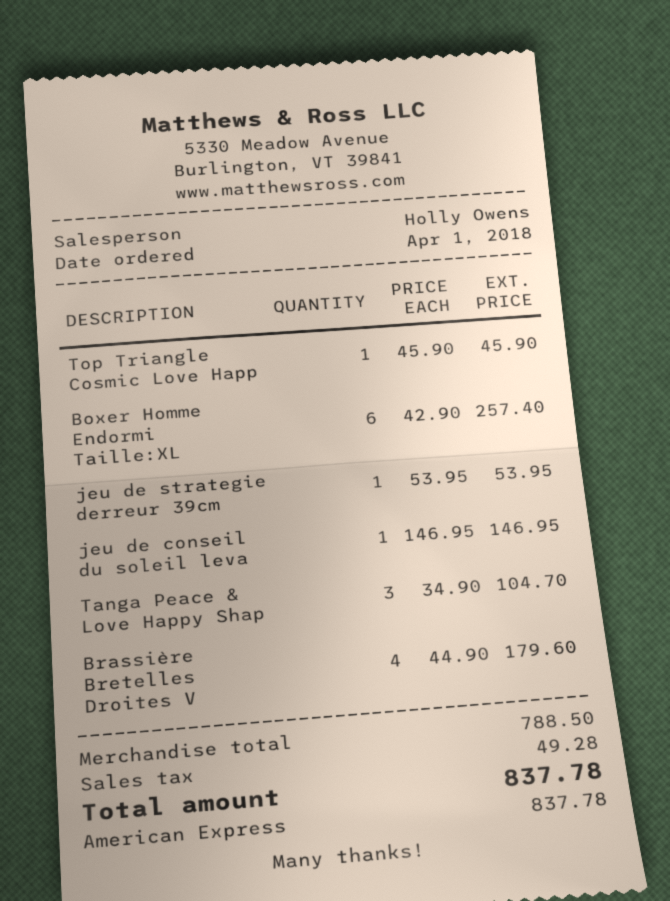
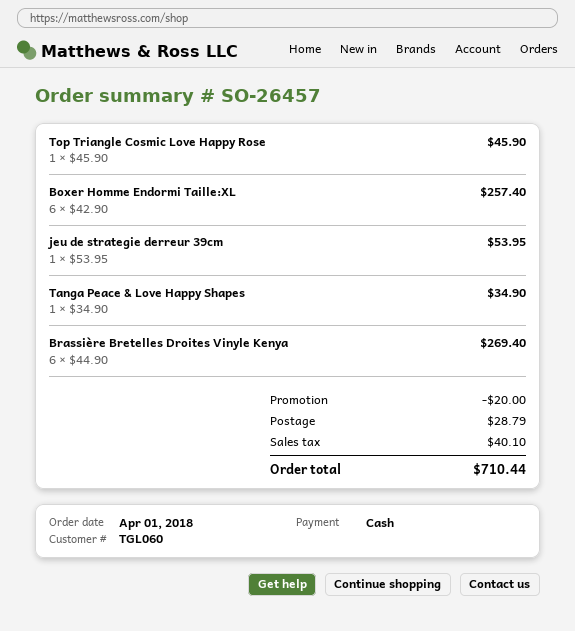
payment method: American Express -> cash
jeu de conseil du soleil leva: 1 x 146.95 = 146.95 -> none
Tanga Peace & Love Happy Shap: 3 x 34.90 = 104.70 -> 1 x 34.90 = 34.90
Brassière Bretelles Droites V: 4 x 44.90 = 179.60 -> 6 x 44.90 = 269.40
discount: none -> 20.00
shipping: none -> 28.79
tax: 49.28 -> 40.10
total: 837.78 -> 710.44

